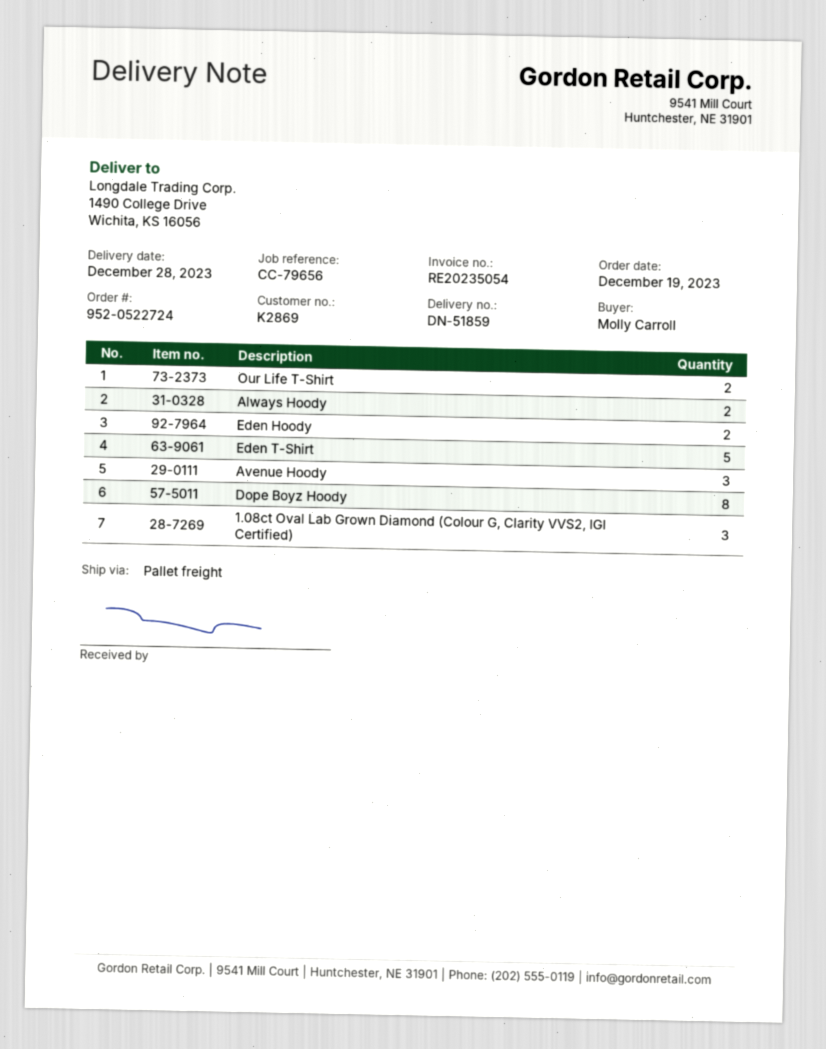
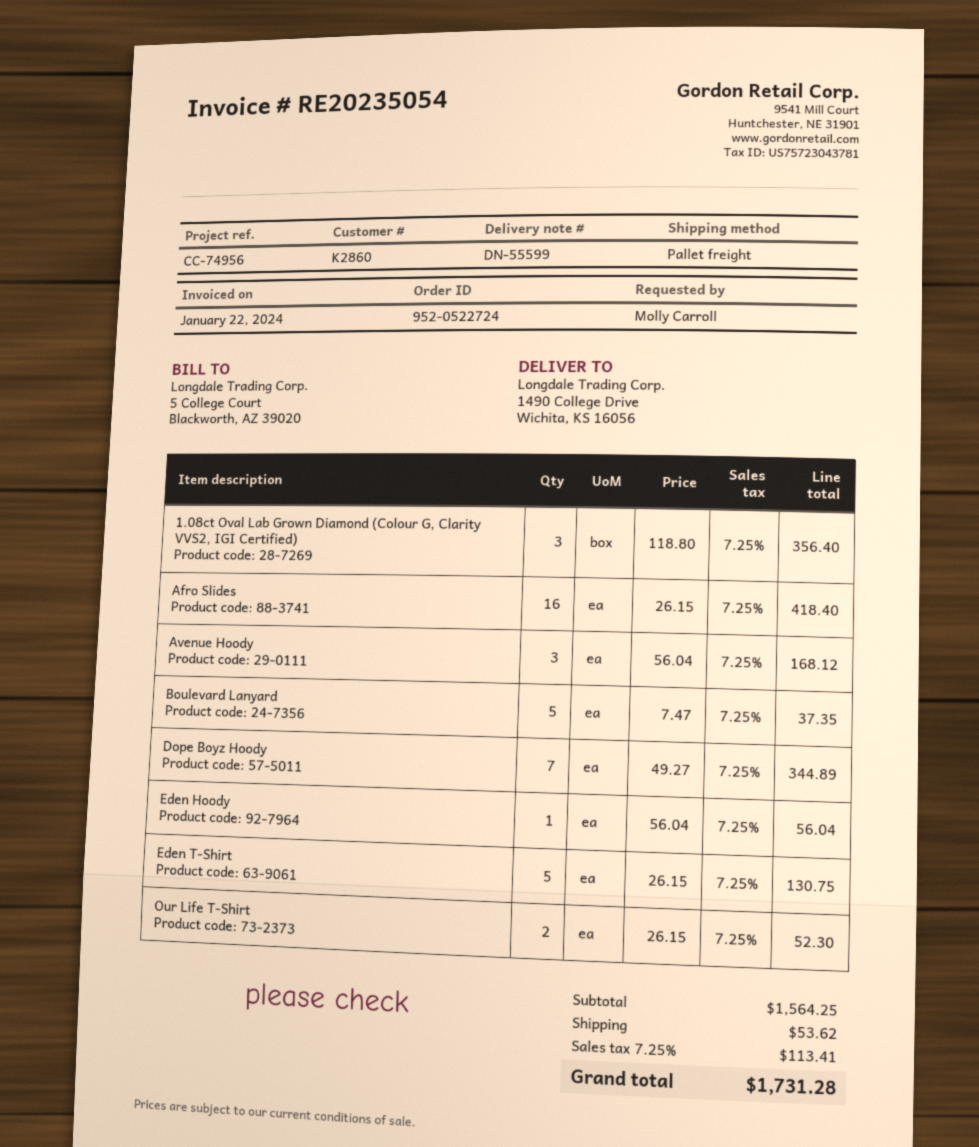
delivery note number: DN-51859 -> DN-55599
customer number: K2869 -> K2860
reference: CC-79656 -> CC-74956
Always Hoody: 2 -> none
Eden Hoody: 2 -> 1
Dope Boyz Hoody: 8 -> 7
Afro Slides: none -> 16
Boulevard Lanyard: none -> 5

